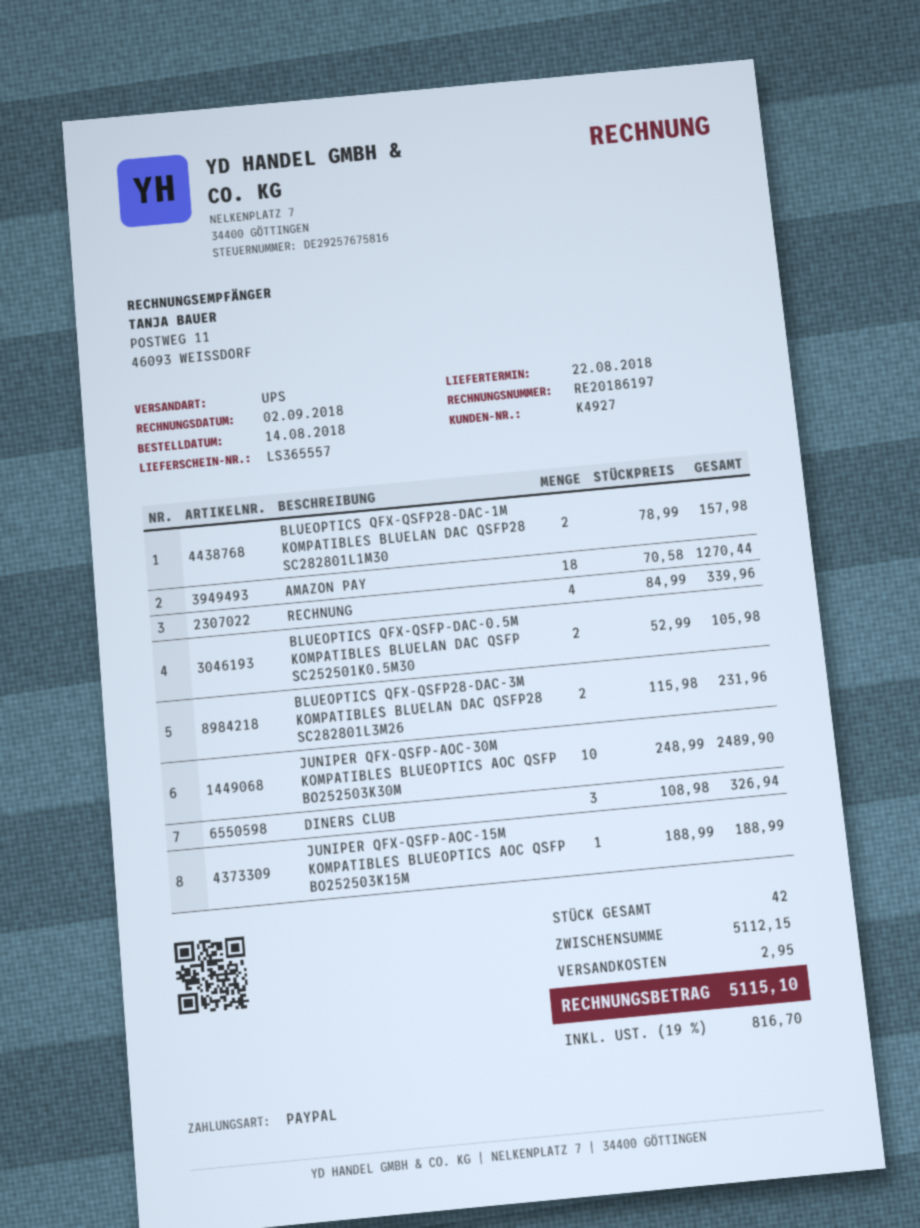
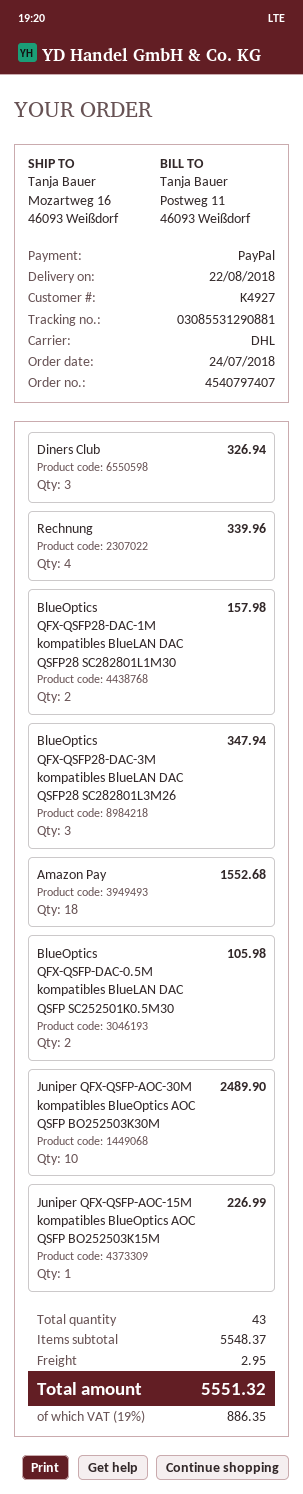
order date: 2018-08-14 -> 2018-07-24
shipping method: UPS -> DHL
AMAZON PAY: 18 for 1270.44 -> 18 for 1552.68
BLUEOPTICS QFX-QSFP28-DAC-3M KOMPATIBLES BLUELAN DAC QSFP28 SC282801L3M26: 2 for 231.96 -> 3 for 347.94
JUNIPER QFX-QSFP-AOC-15M KOMPATIBLES BLUEOPTICS AOC QSFP BO252503K15M: 1 for 188.99 -> 1 for 226.99
total quantity: 42 -> 43
subtotal: 5112.15 -> 5548.37
tax: 19% = 816.70 -> 19% = 886.35
total: 5115.10 -> 5551.32

